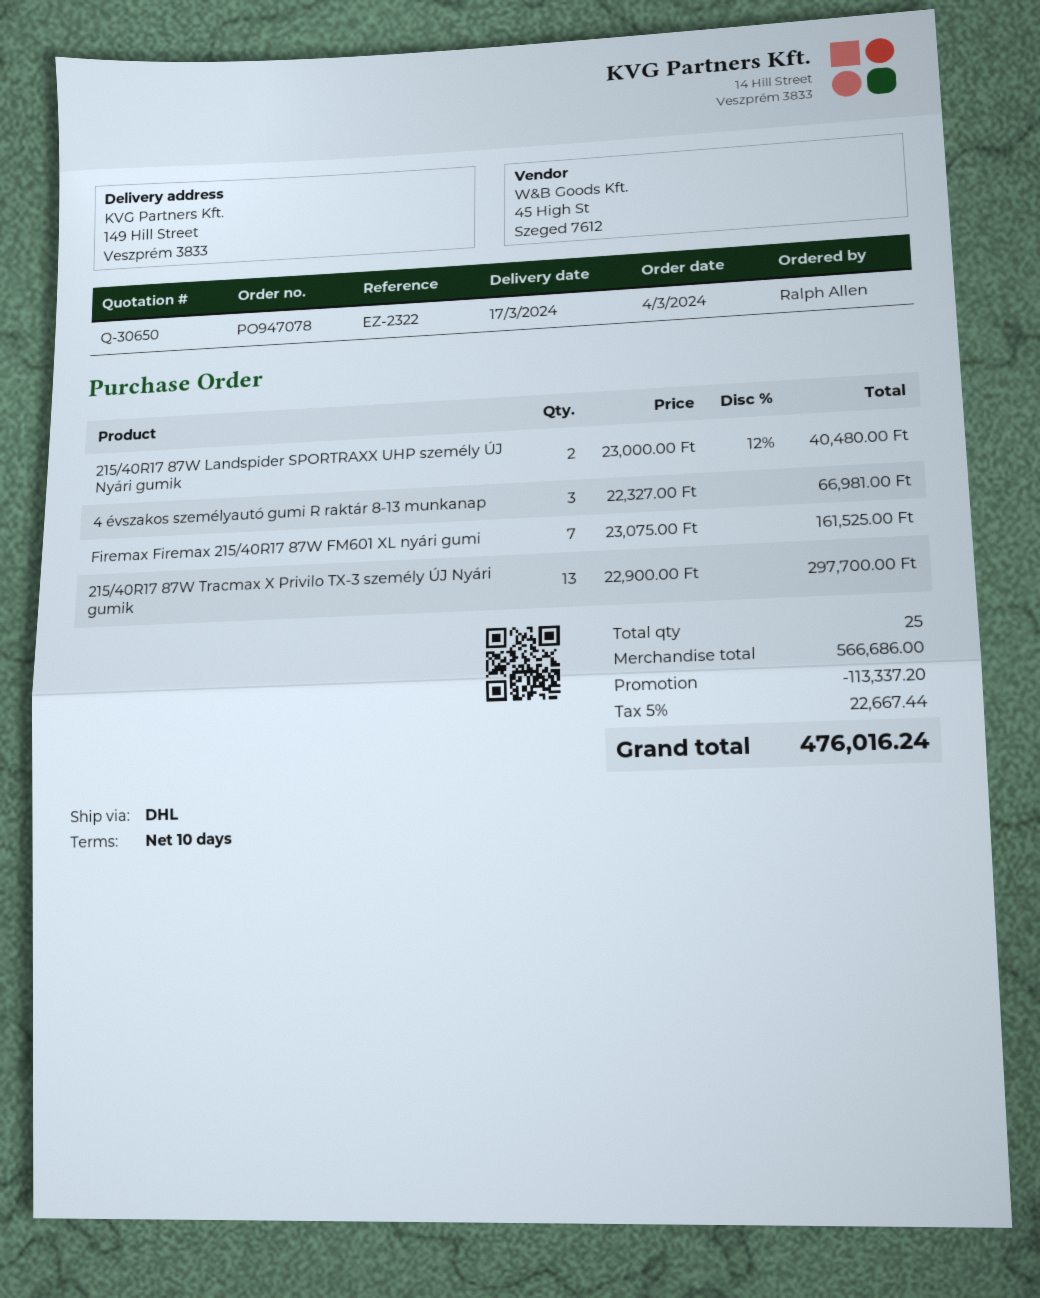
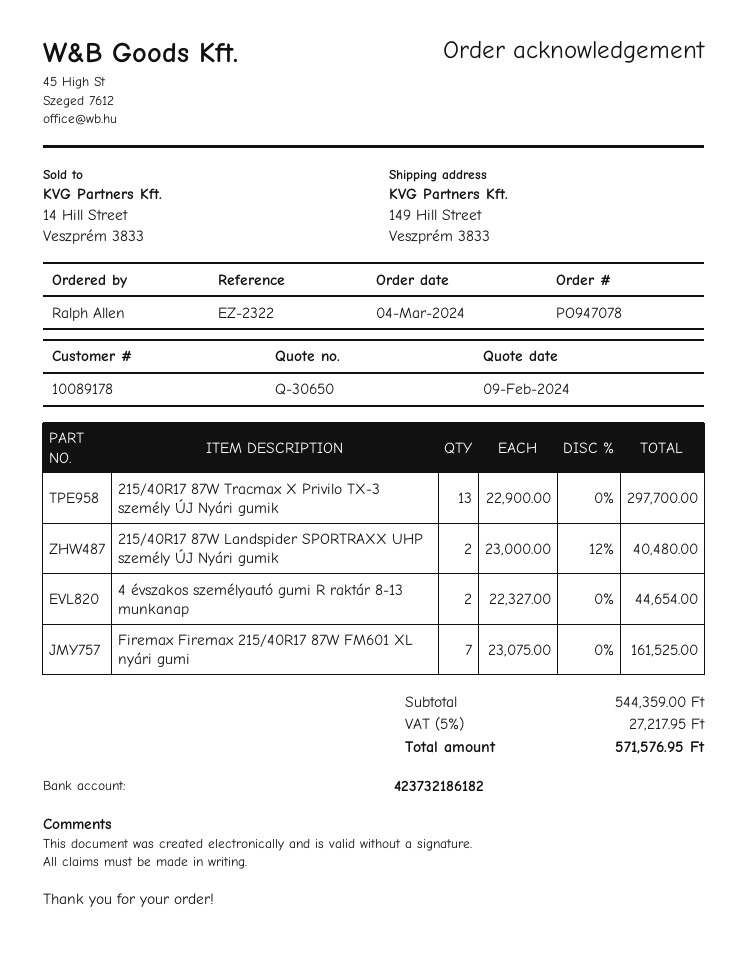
4 évszakos személyautó gumi R raktár 8-13 munkanap: 3 x 22327.00 = 66981.00 -> 2 x 22327.00 = 44654.00
subtotal: 566686.00 -> 544359.00
discount: 113337.20 -> none
tax: 5% = 22667.44 -> 5% = 27217.95
total: 476016.24 -> 571576.95

